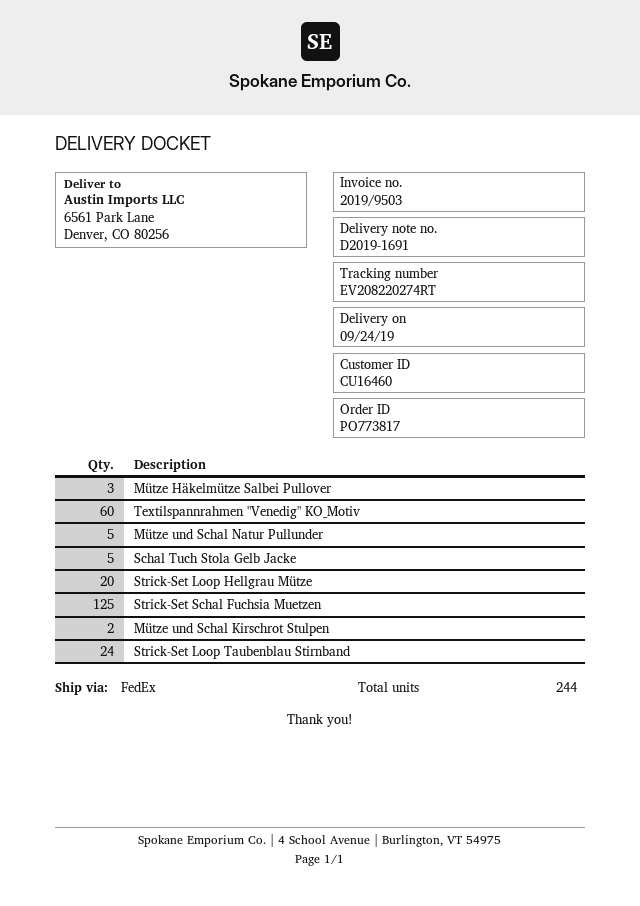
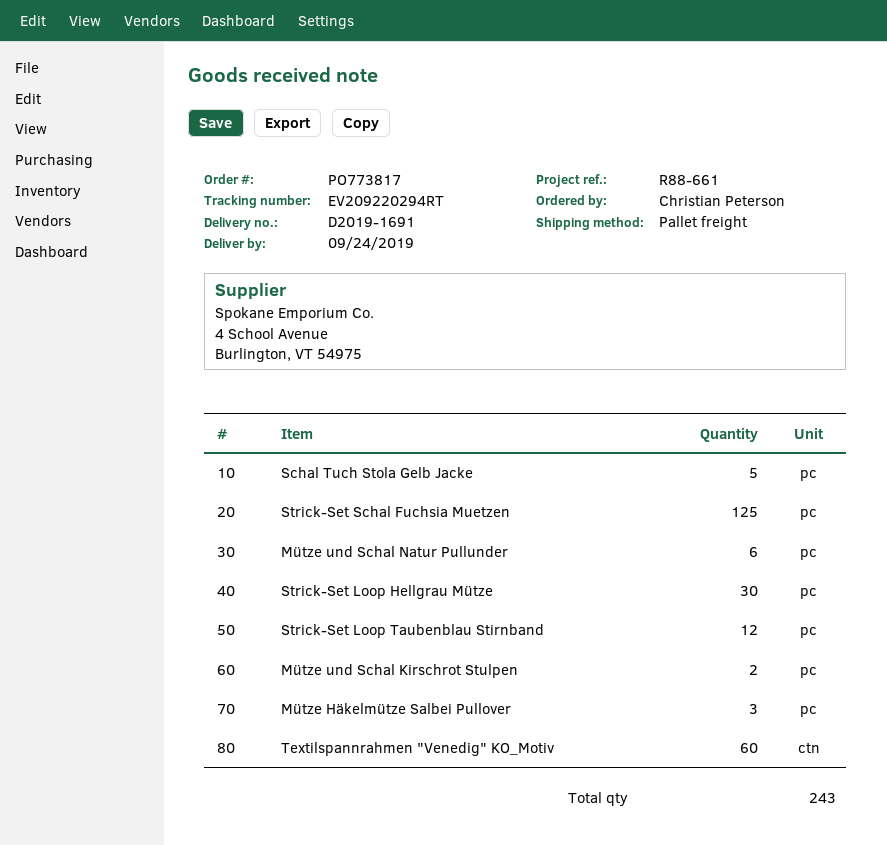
shipping method: FedEx -> pallet freight
tracking number: EV208220274RT -> EV209220294RT
Mütze und Schal Natur Pullunder: 5 -> 6
Strick-Set Loop Hellgrau Mütze: 20 -> 30
Strick-Set Loop Taubenblau Stirnband: 24 -> 12
total quantity: 244 -> 243

